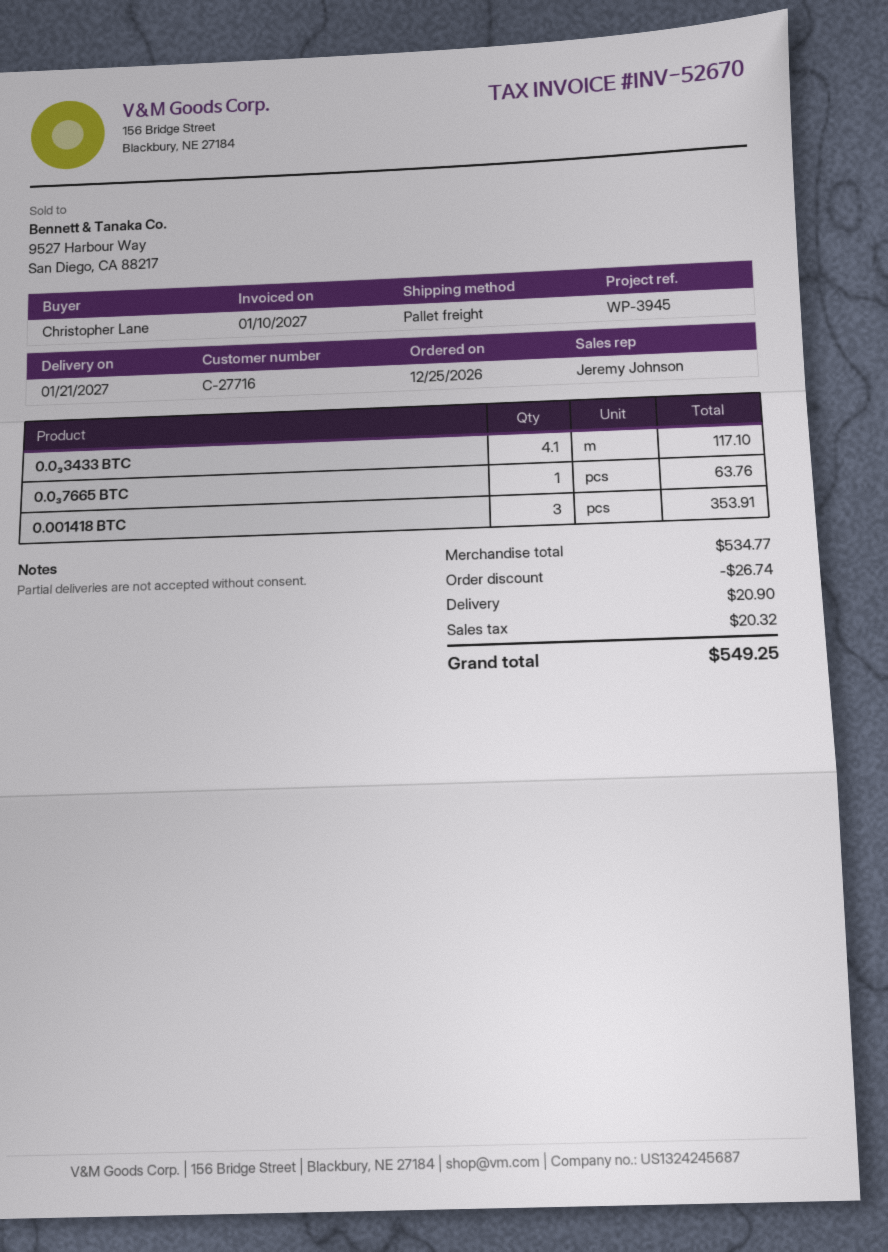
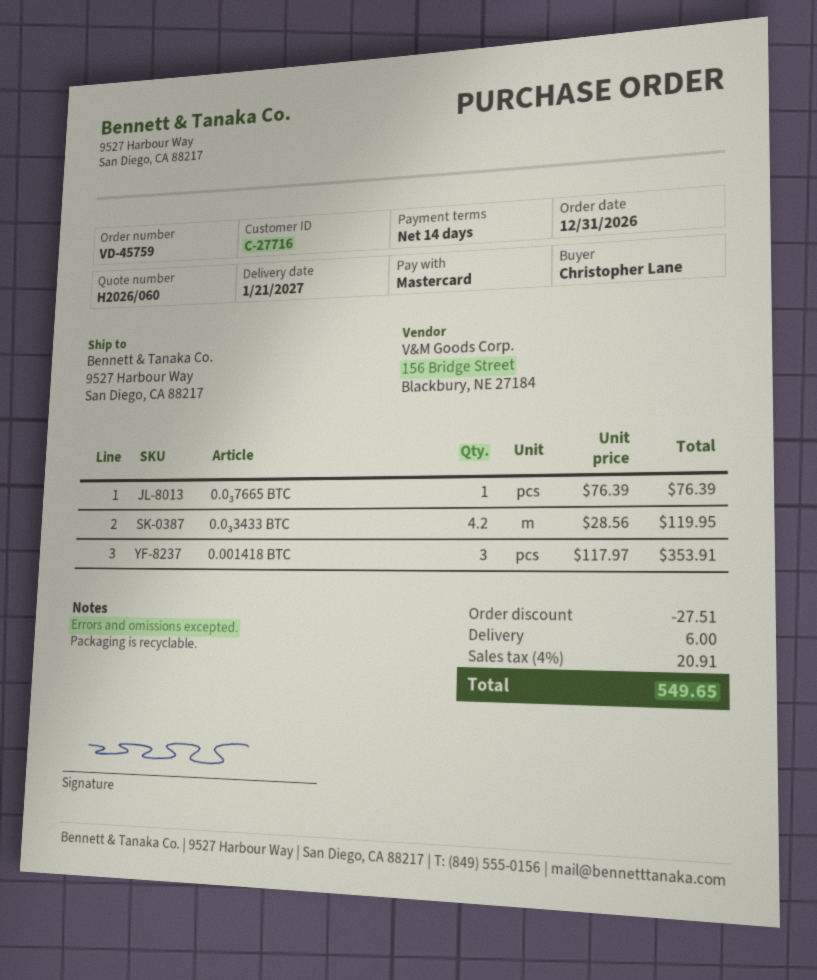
order date: 2026-12-25 -> 2026-12-31
0.0₃3433 BTC: 4.1 for 117.10 -> 4.2 for 119.95
0.0₃7665 BTC: 1 for 63.76 -> 1 for 76.39
discount: 26.74 -> 27.51
shipping: 20.90 -> 6.00
tax: 20.32 -> 20.91
total: 549.25 -> 549.65

